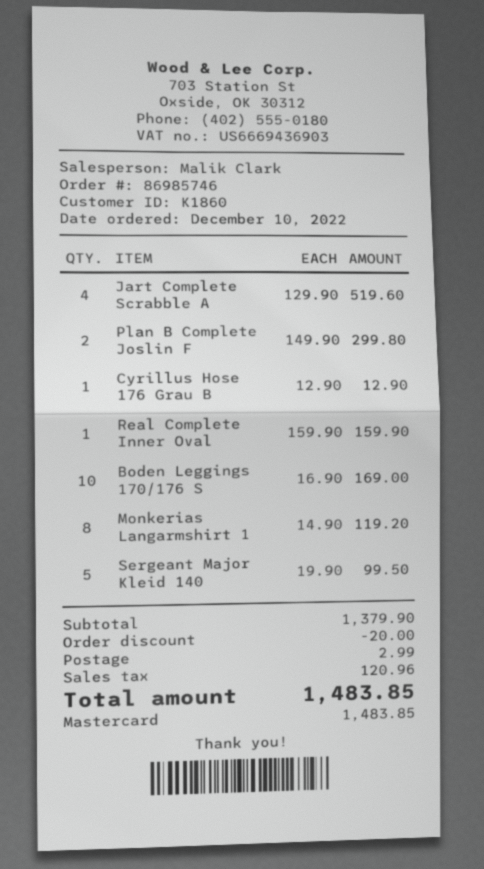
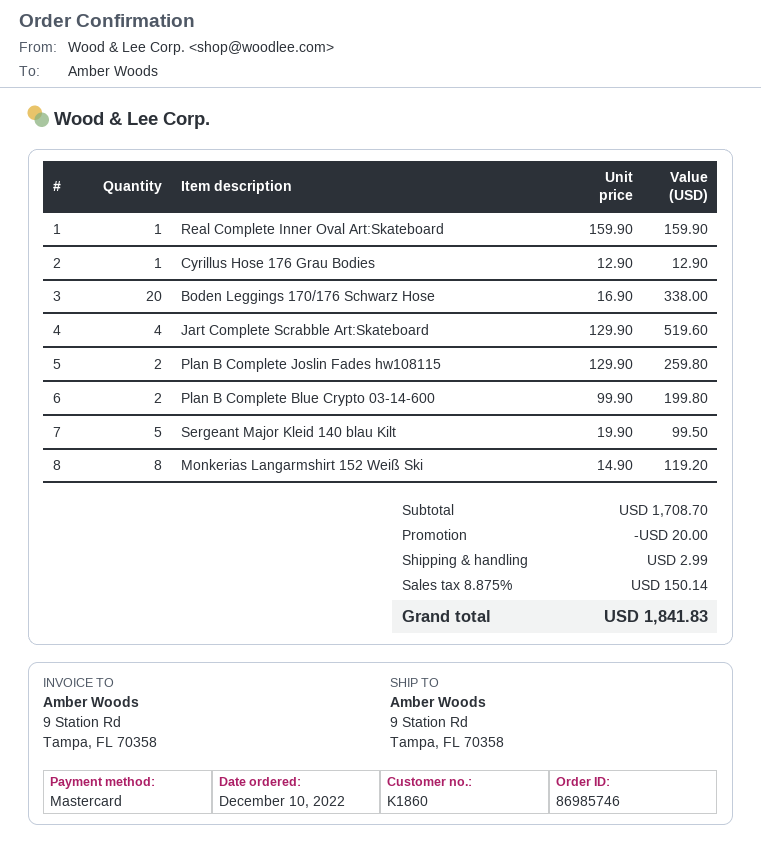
Plan B Complete Joslin F: 2 x 149.90 = 299.80 -> 2 x 129.90 = 259.80
Boden Leggings 170/176 S: 10 x 16.90 = 169.00 -> 20 x 16.90 = 338.00
Plan B Complete Blue Crypto 03-14-600: none -> 2 x 99.90 = 199.80
subtotal: 1379.90 -> 1708.70
tax: 120.96 -> 150.14
total: 1483.85 -> 1841.83

